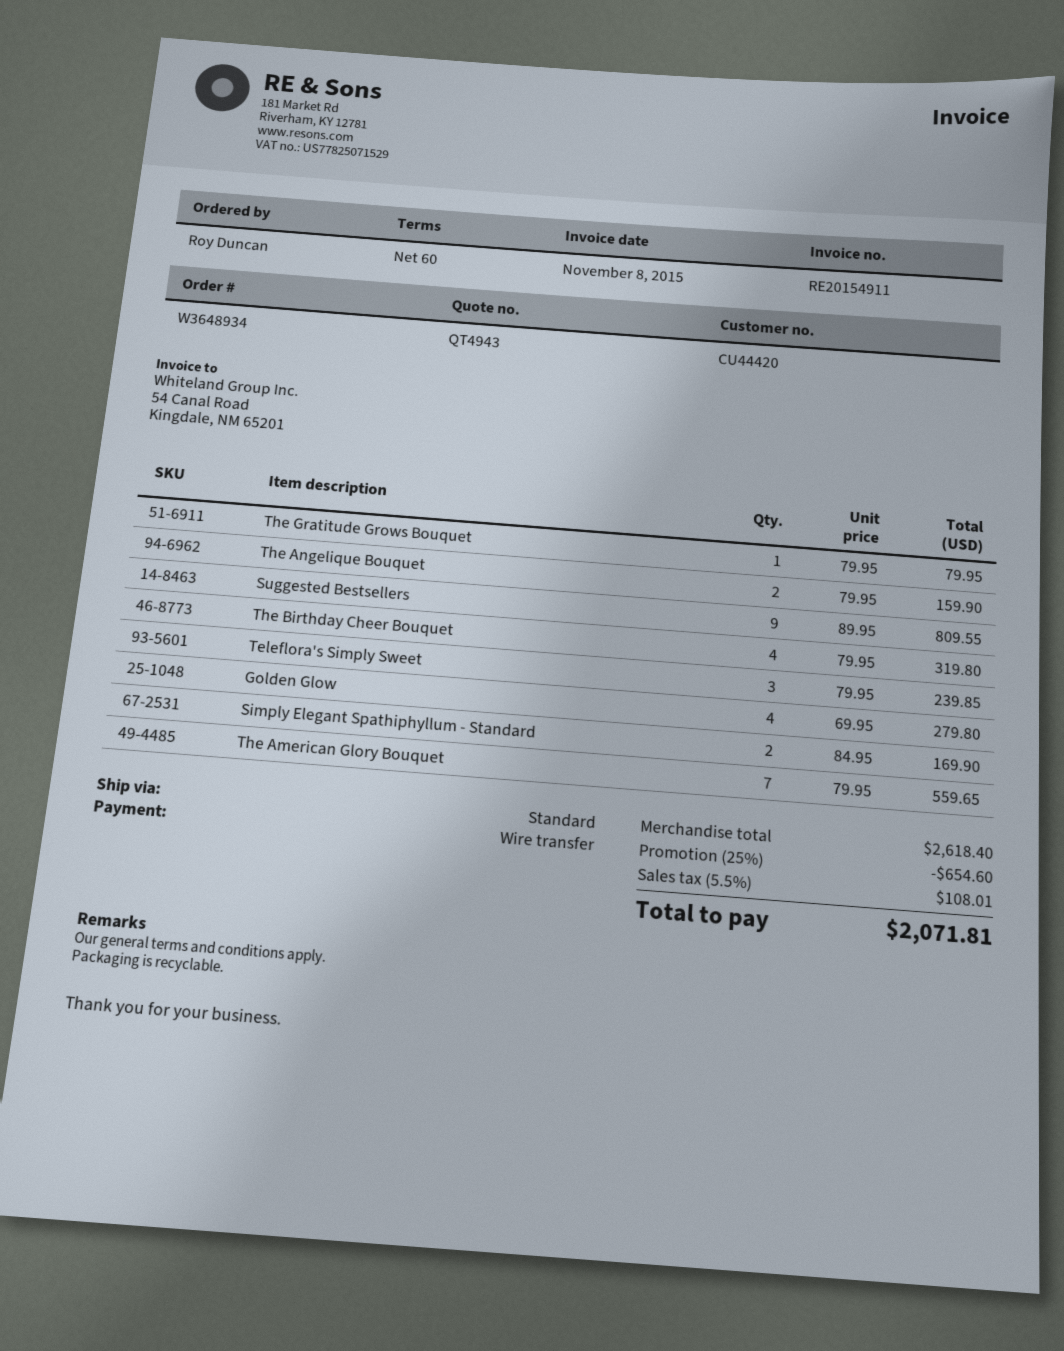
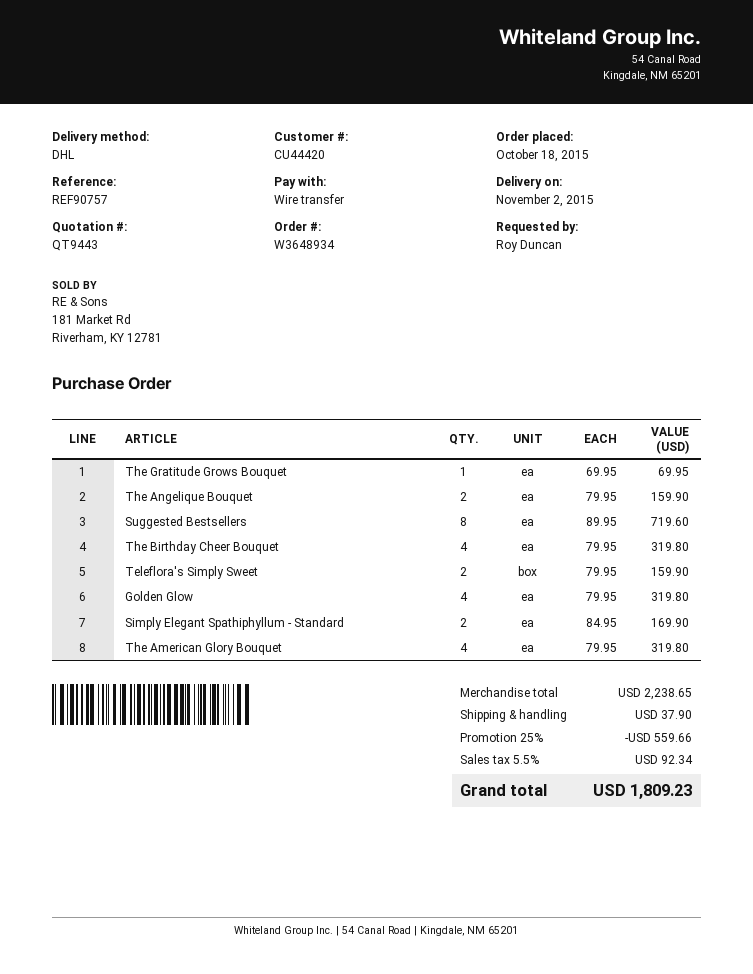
quote number: QT4943 -> QT9443
shipping method: standard -> DHL
The Gratitude Grows Bouquet: 1 x 79.95 = 79.95 -> 1 x 69.95 = 69.95
Suggested Bestsellers: 9 x 89.95 = 809.55 -> 8 x 89.95 = 719.60
Teleflora's Simply Sweet: 3 x 79.95 = 239.85 -> 2 x 79.95 = 159.90
Golden Glow: 4 x 69.95 = 279.80 -> 4 x 79.95 = 319.80
The American Glory Bouquet: 7 x 79.95 = 559.65 -> 4 x 79.95 = 319.80
subtotal: 2618.40 -> 2238.65
discount: 25% = 654.60 -> 25% = 559.66
shipping: none -> 37.90
tax: 5.5% = 108.01 -> 5.5% = 92.34
total: 2071.81 -> 1809.23

